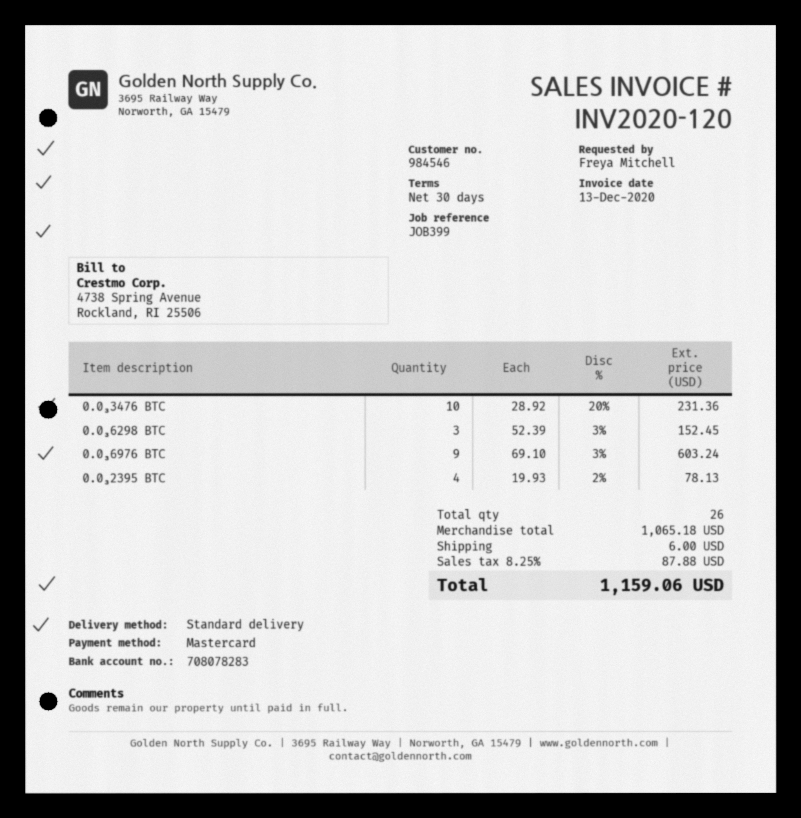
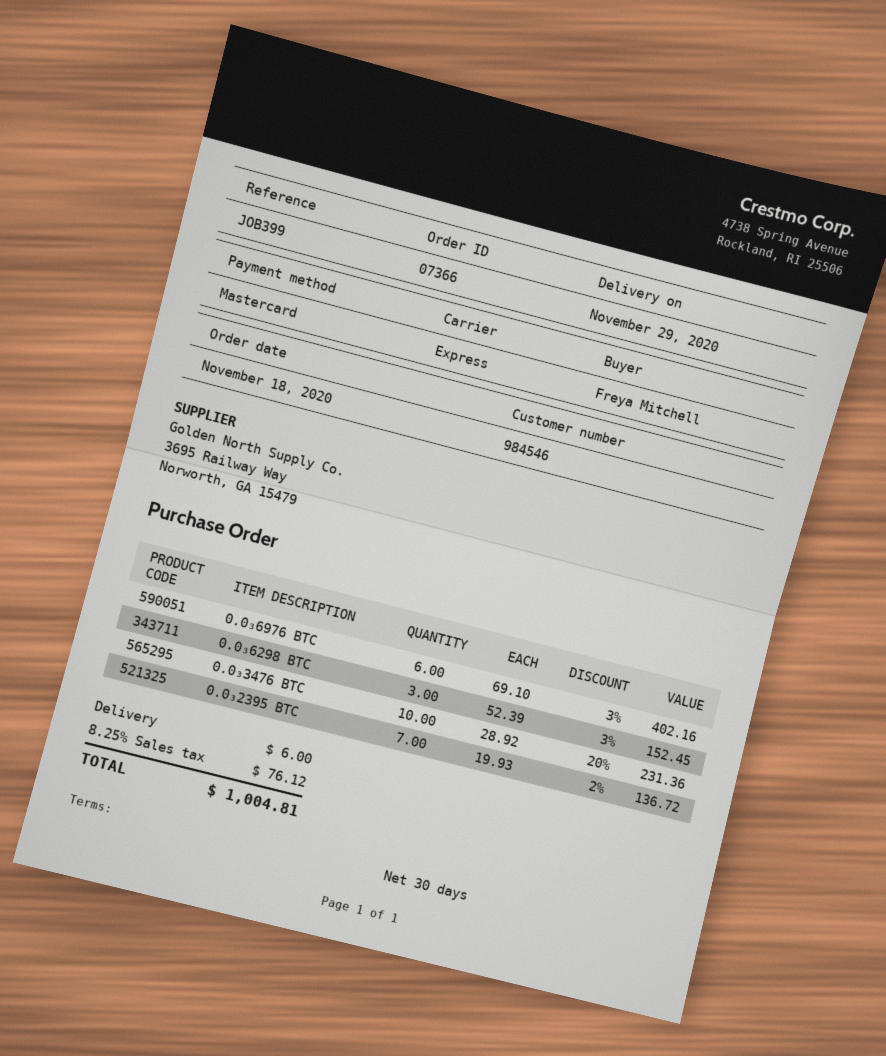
shipping method: standard -> express
0.0₃6976 BTC: 9 x 69.10 - 3% = 603.24 -> 6 x 69.10 - 3% = 402.16
0.0₃2395 BTC: 4 x 19.93 - 2% = 78.13 -> 7 x 19.93 - 2% = 136.72
tax: 8.25% = 87.88 -> 8.25% = 76.12
total: 1159.06 -> 1004.81

